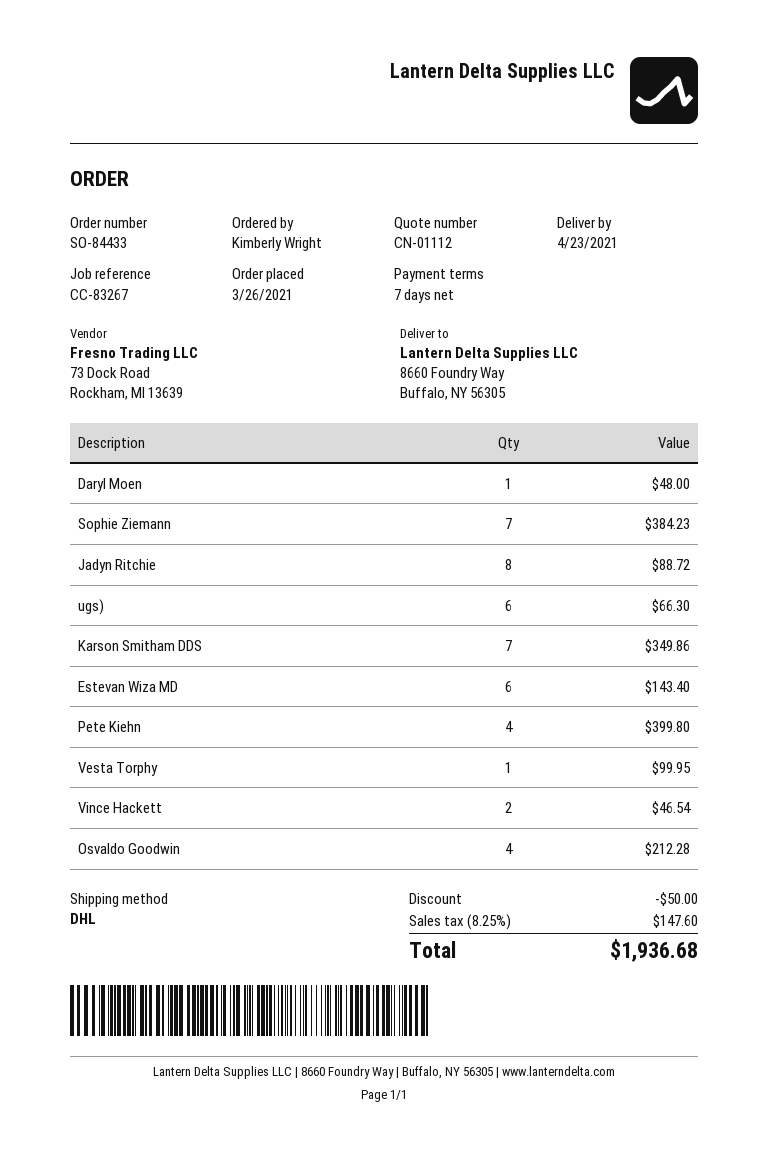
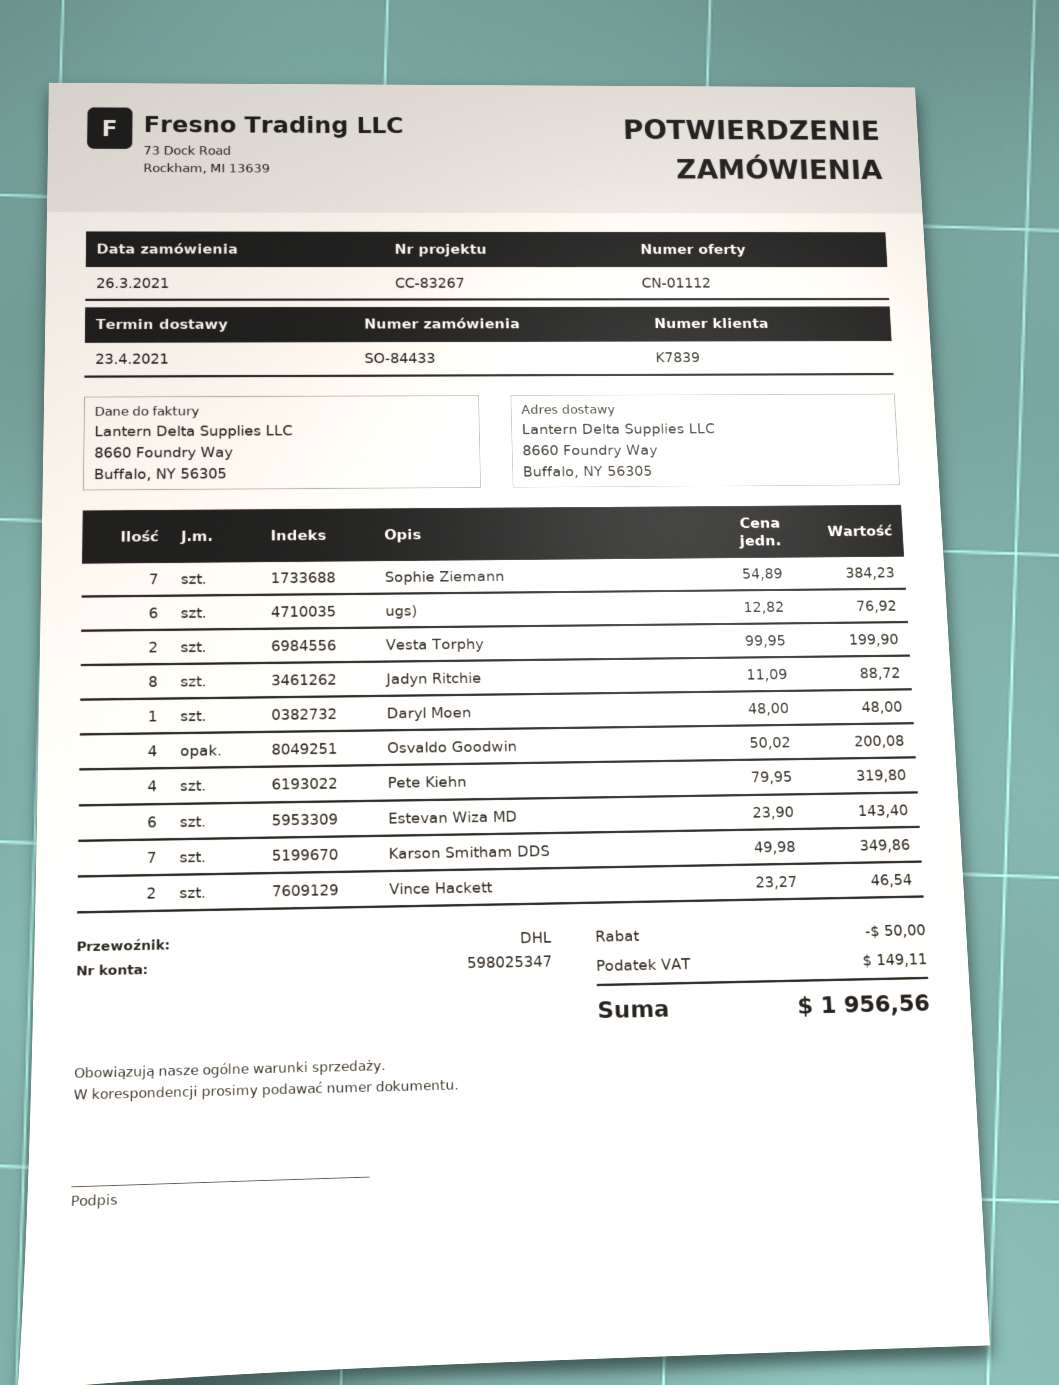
ugs): 6 for 66.30 -> 6 for 76.92
Pete Kiehn: 4 for 399.80 -> 4 for 319.80
Vesta Torphy: 1 for 99.95 -> 2 for 199.90
Osvaldo Goodwin: 4 for 212.28 -> 4 for 200.08
tax: 147.60 -> 149.11
total: 1936.68 -> 1956.56

